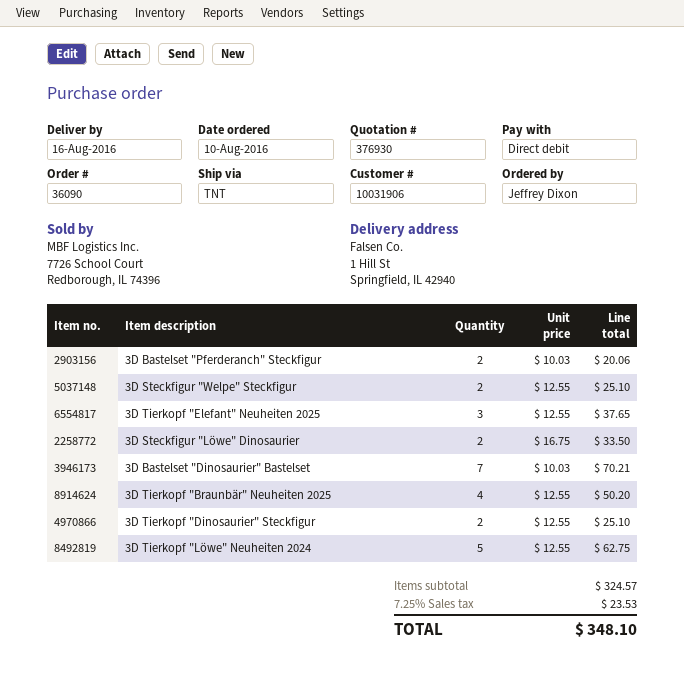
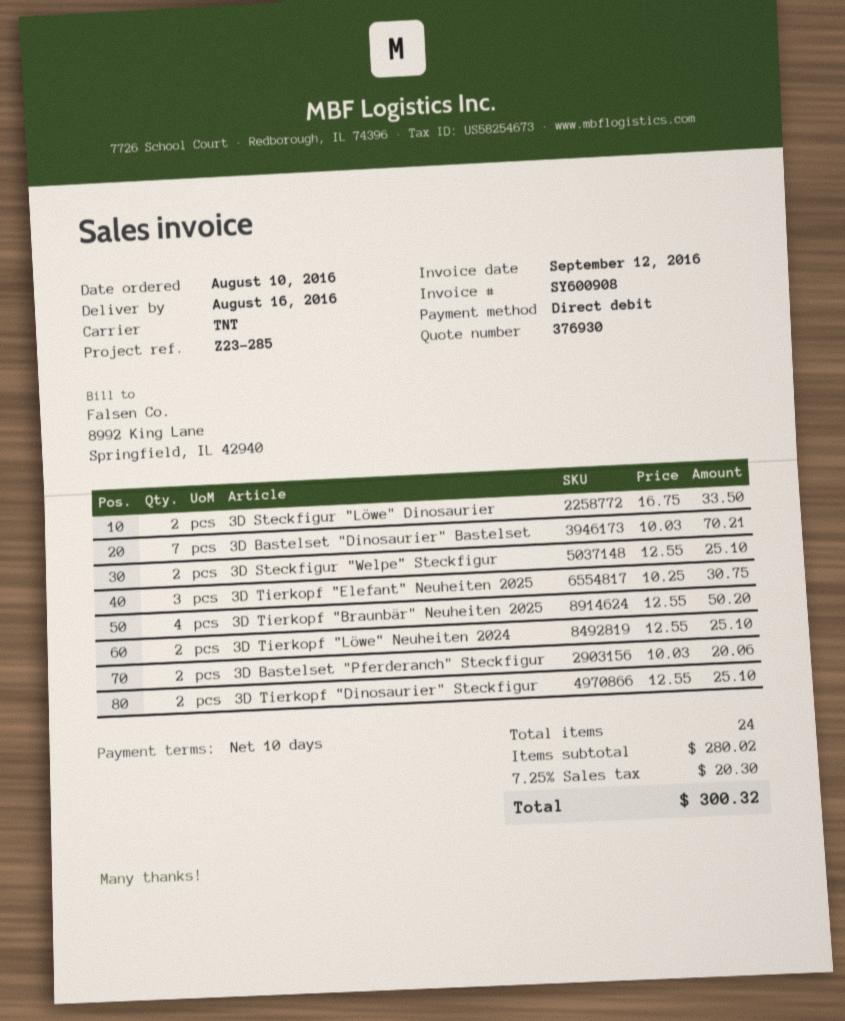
3D Tierkopf "Elefant" Neuheiten 2025: 3 x 12.55 = 37.65 -> 3 x 10.25 = 30.75
3D Tierkopf "Löwe" Neuheiten 2024: 5 x 12.55 = 62.75 -> 2 x 12.55 = 25.10
subtotal: 324.57 -> 280.02
tax: 7.25% = 23.53 -> 7.25% = 20.30
total: 348.10 -> 300.32

